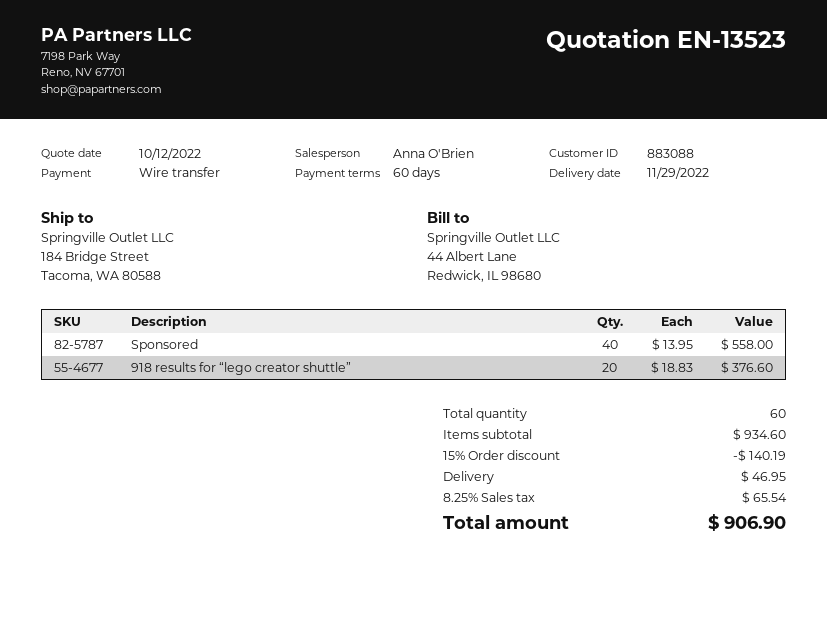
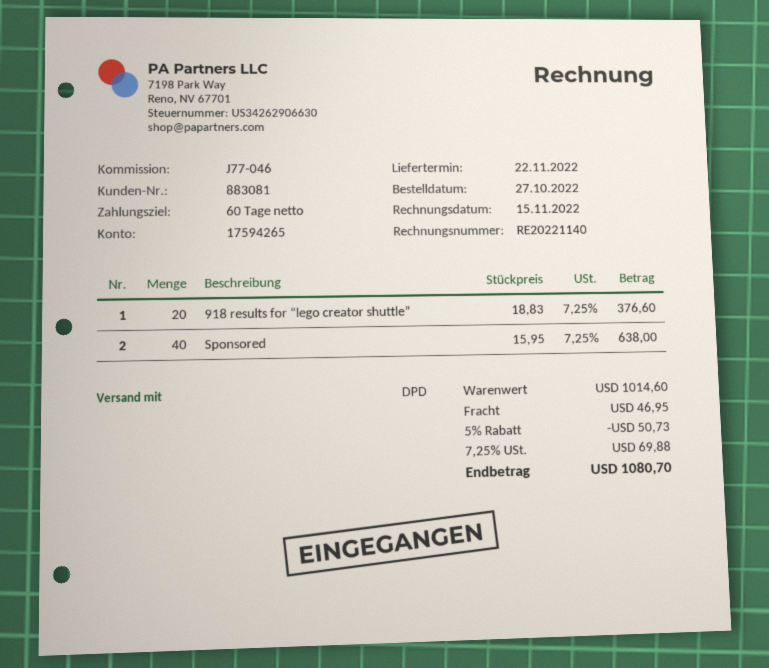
delivery date: 2022-11-29 -> 2022-11-22
customer number: 883088 -> 883081
Sponsored: 40 x 13.95 = 558.00 -> 40 x 15.95 = 638.00
subtotal: 934.60 -> 1014.60
discount: 15% = 140.19 -> 5% = 50.73
tax: 8.25% = 65.54 -> 7.25% = 69.88
total: 906.90 -> 1080.70

